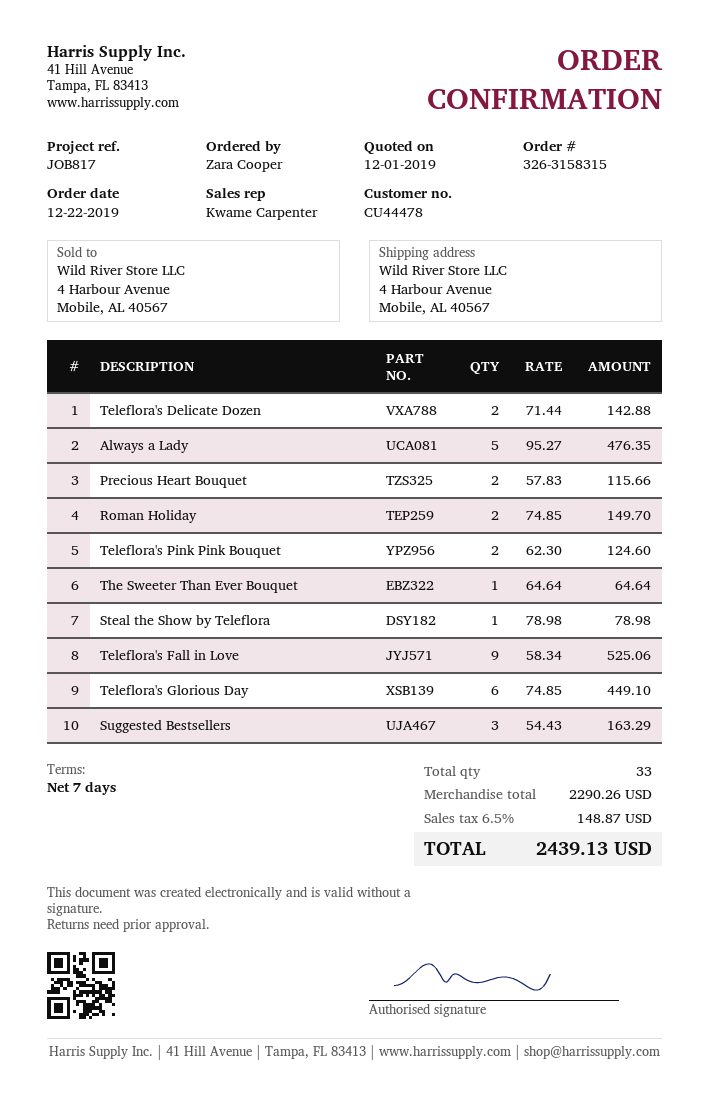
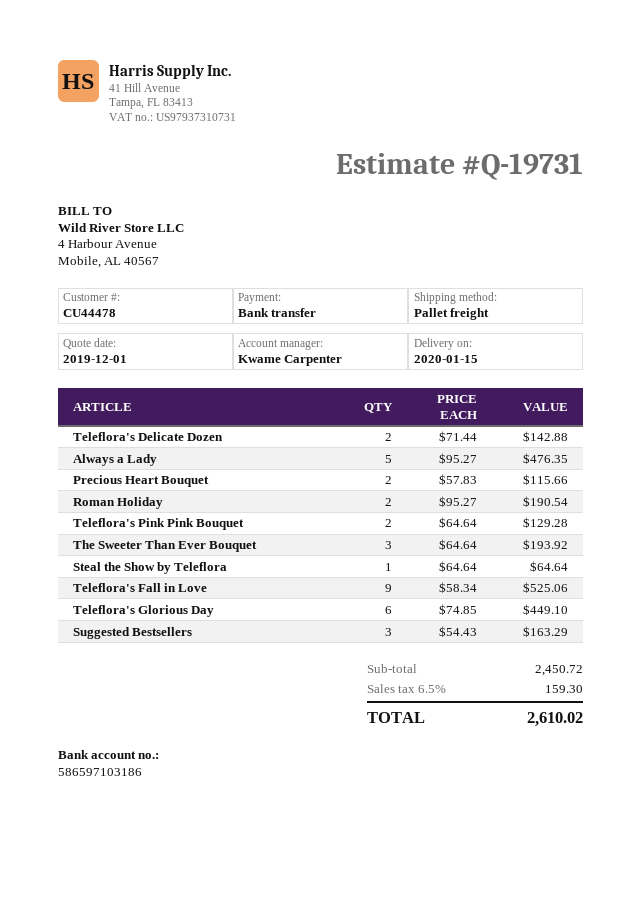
Roman Holiday: 2 x 74.85 = 149.70 -> 2 x 95.27 = 190.54
Teleflora's Pink Pink Bouquet: 2 x 62.30 = 124.60 -> 2 x 64.64 = 129.28
The Sweeter Than Ever Bouquet: 1 x 64.64 = 64.64 -> 3 x 64.64 = 193.92
Steal the Show by Teleflora: 1 x 78.98 = 78.98 -> 1 x 64.64 = 64.64
subtotal: 2290.26 -> 2450.72
tax: 6.5% = 148.87 -> 6.5% = 159.30
total: 2439.13 -> 2610.02

